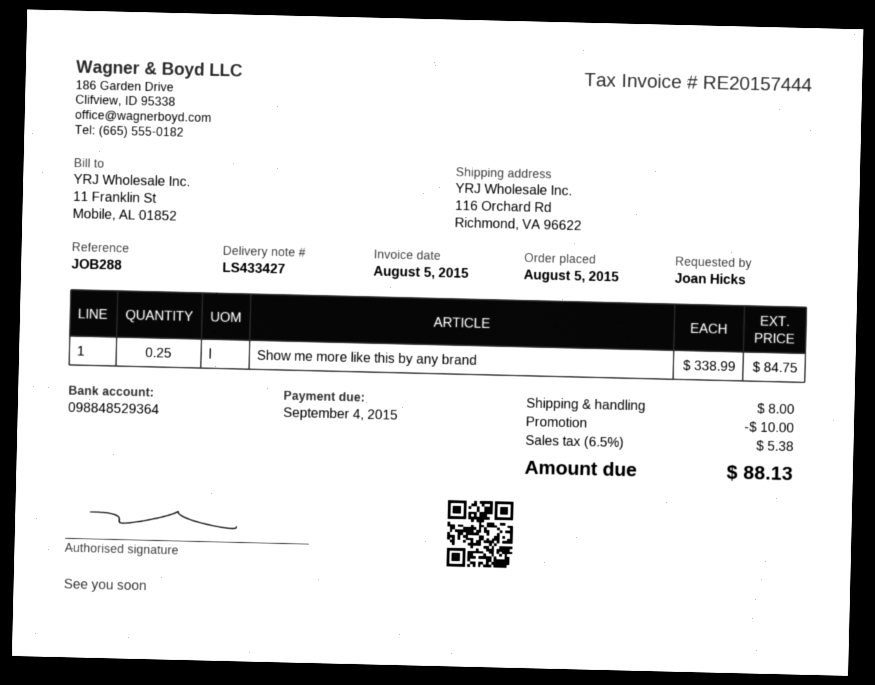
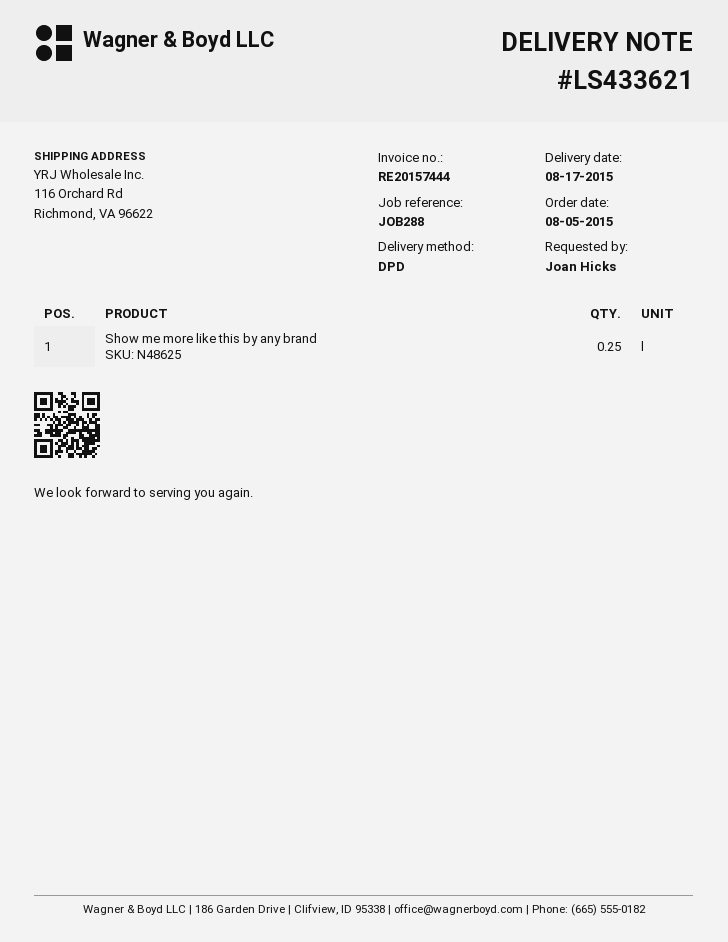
delivery note number: LS433427 -> LS433621

